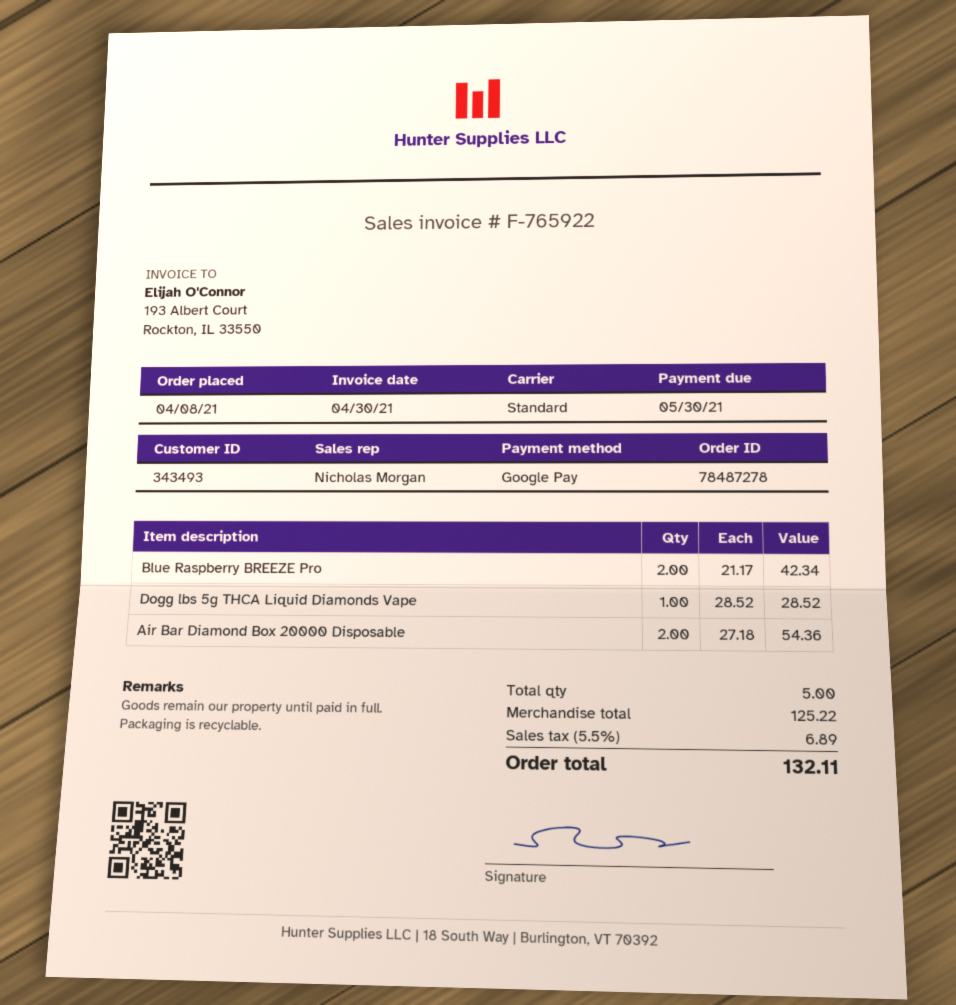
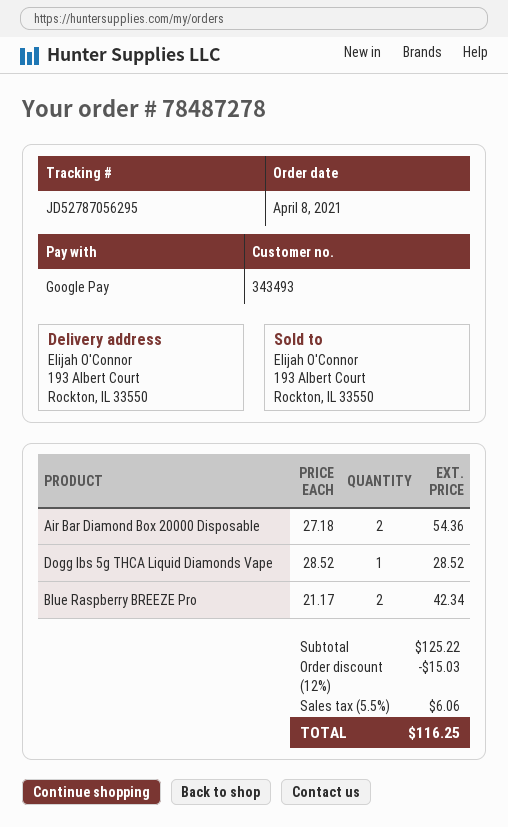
discount: none -> 12% = 15.03
tax: 5.5% = 6.89 -> 5.5% = 6.06
total: 132.11 -> 116.25

